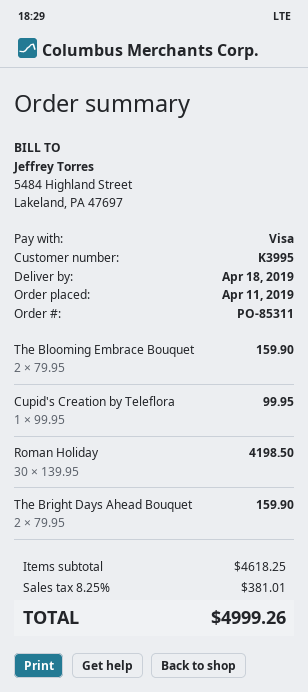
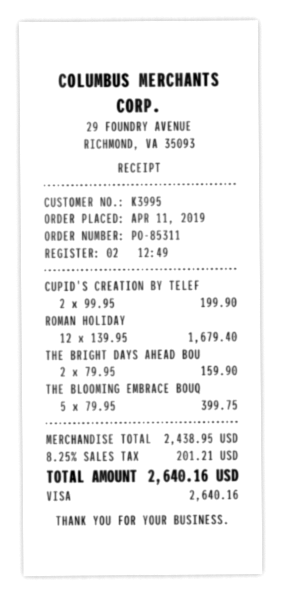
The Blooming Embrace Bouquet: 2 x 79.95 = 159.90 -> 5 x 79.95 = 399.75
Cupid's Creation by Teleflora: 1 x 99.95 = 99.95 -> 2 x 99.95 = 199.90
Roman Holiday: 30 x 139.95 = 4198.50 -> 12 x 139.95 = 1679.40
subtotal: 4618.25 -> 2438.95
tax: 8.25% = 381.01 -> 8.25% = 201.21
total: 4999.26 -> 2640.16

